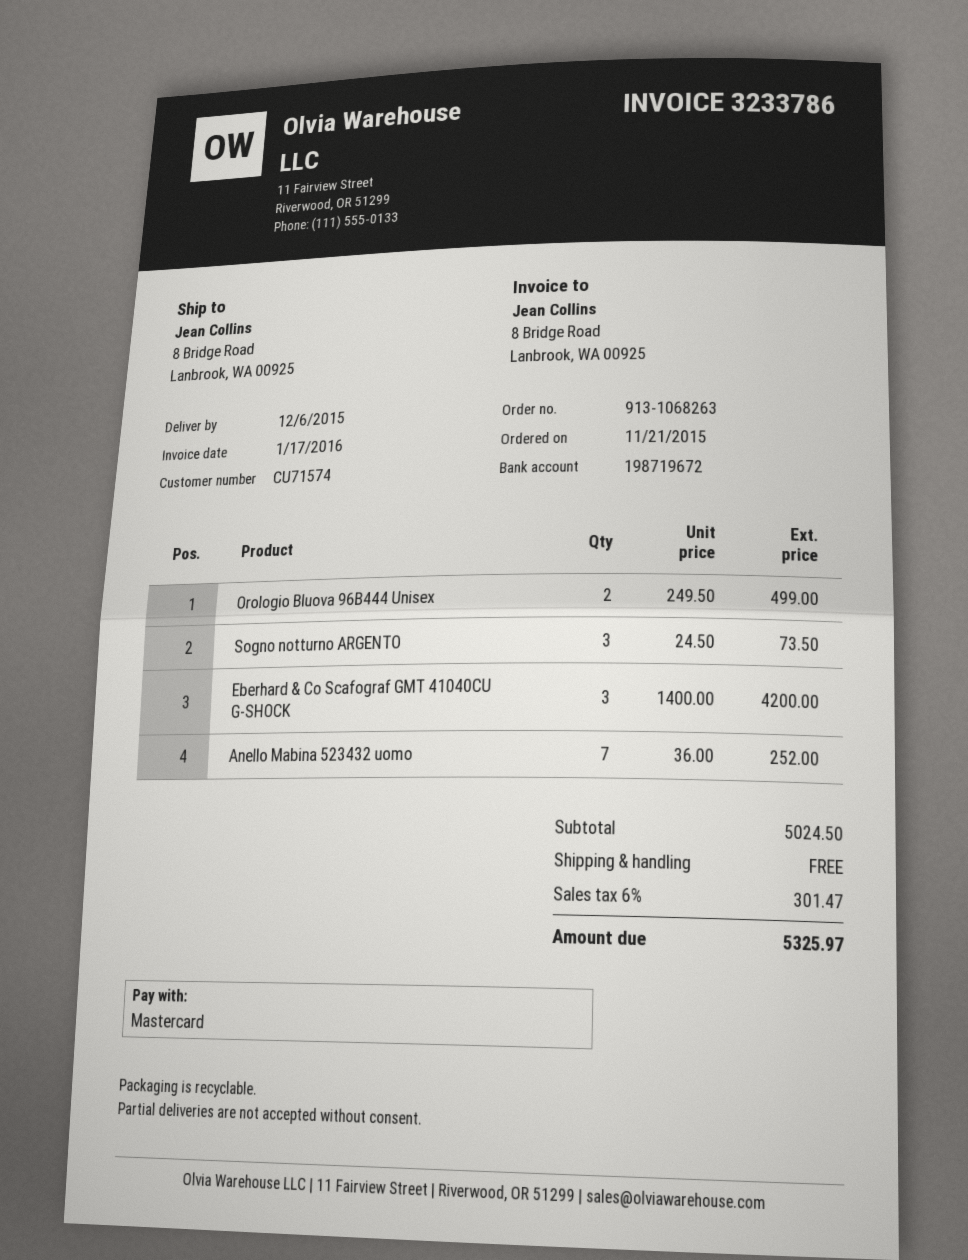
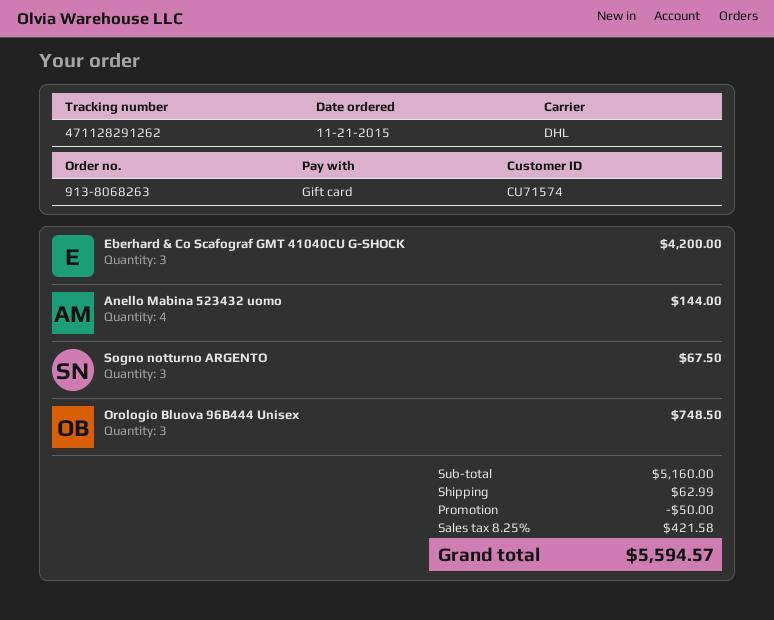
order number: 913-1068263 -> 913-8068263
payment method: Mastercard -> gift card
Orologio Bluova 96B444 Unisex: 2 for 499.00 -> 3 for 748.50
Sogno notturno ARGENTO: 3 for 73.50 -> 3 for 67.50
Anello Mabina 523432 uomo: 7 for 252.00 -> 4 for 144.00
subtotal: 5024.50 -> 5160.00
discount: none -> 50.00
shipping: 0.00 -> 62.99
tax: 6% = 301.47 -> 8.25% = 421.58
total: 5325.97 -> 5594.57

